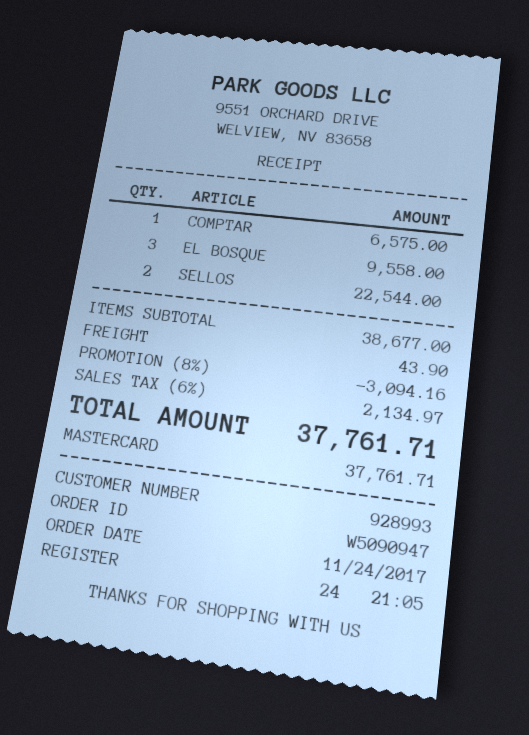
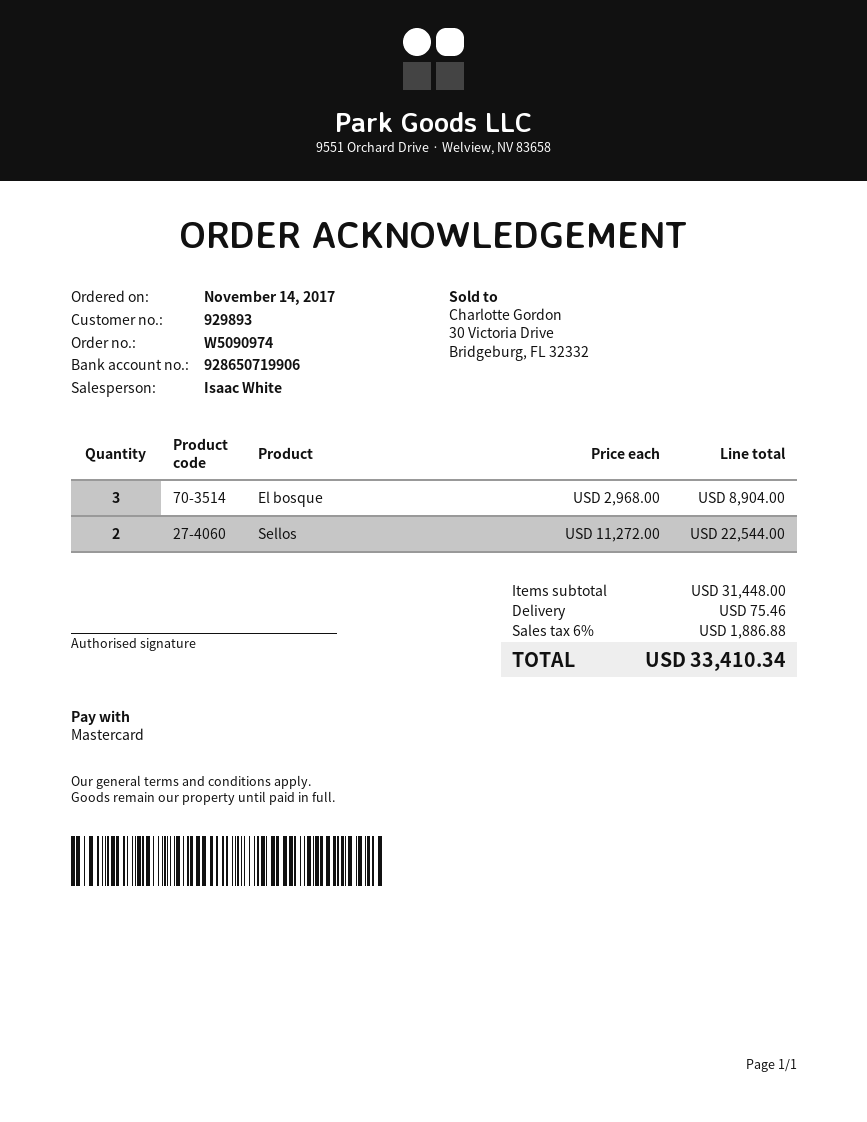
order number: W5090947 -> W5090974
order date: 2017-11-24 -> 2017-11-14
customer number: 928993 -> 929893
COMPTAR: 1 for 6575.00 -> none
EL BOSQUE: 3 for 9558.00 -> 3 for 8904.00
subtotal: 38677.00 -> 31448.00
discount: 8% = 3094.16 -> none
shipping: 43.90 -> 75.46
tax: 6% = 2134.97 -> 6% = 1886.88
total: 37761.71 -> 33410.34

